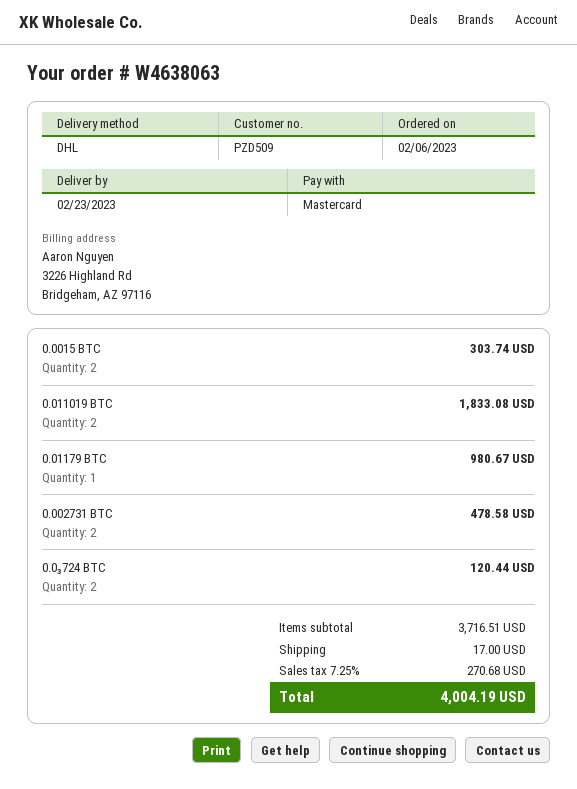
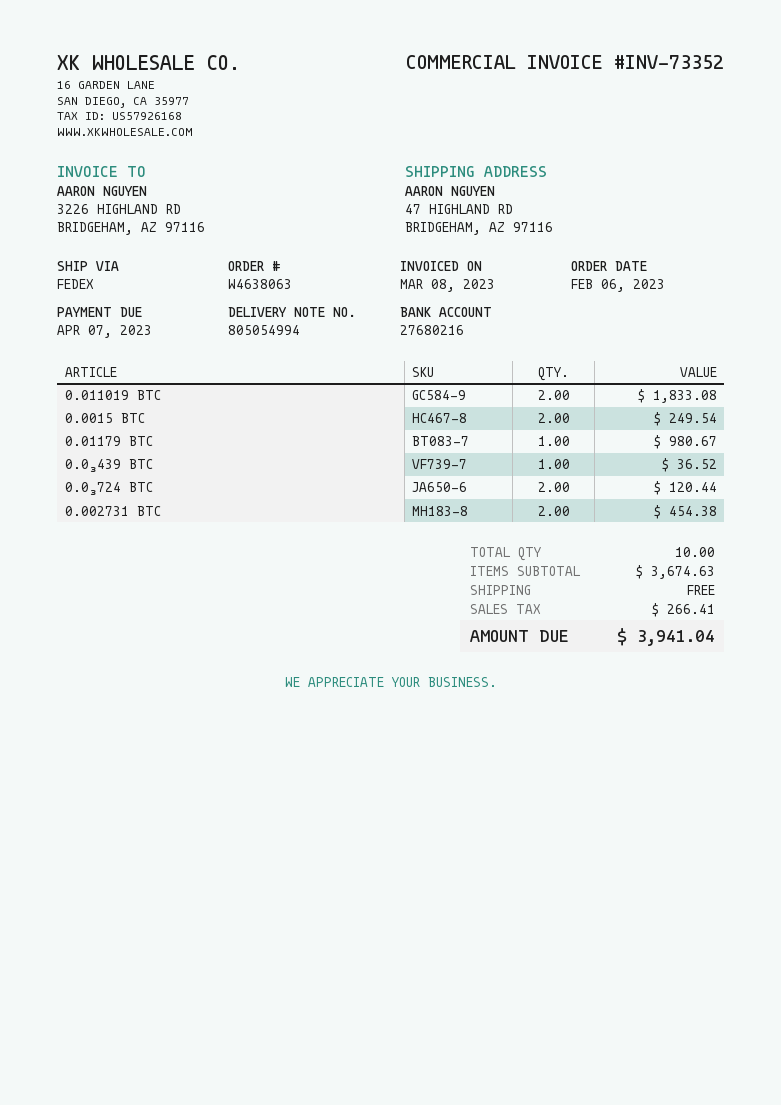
shipping method: DHL -> FedEx
0.0015 BTC: 2 for 303.74 -> 2 for 249.54
0.002731 BTC: 2 for 478.58 -> 2 for 454.38
0.0₃439 BTC: none -> 1 for 36.52
subtotal: 3716.51 -> 3674.63
shipping: 17.00 -> 0.00
tax: 270.68 -> 266.41
total: 4004.19 -> 3941.04

